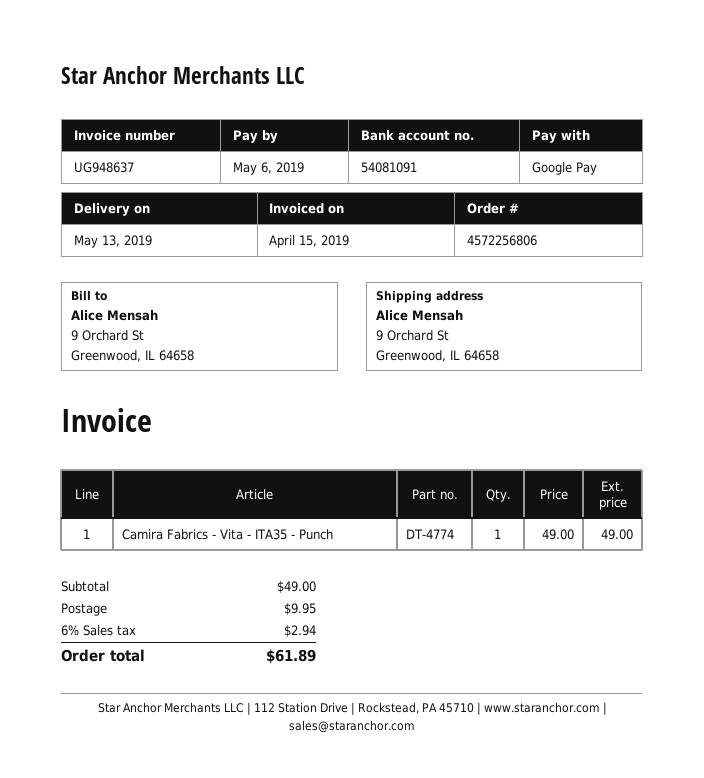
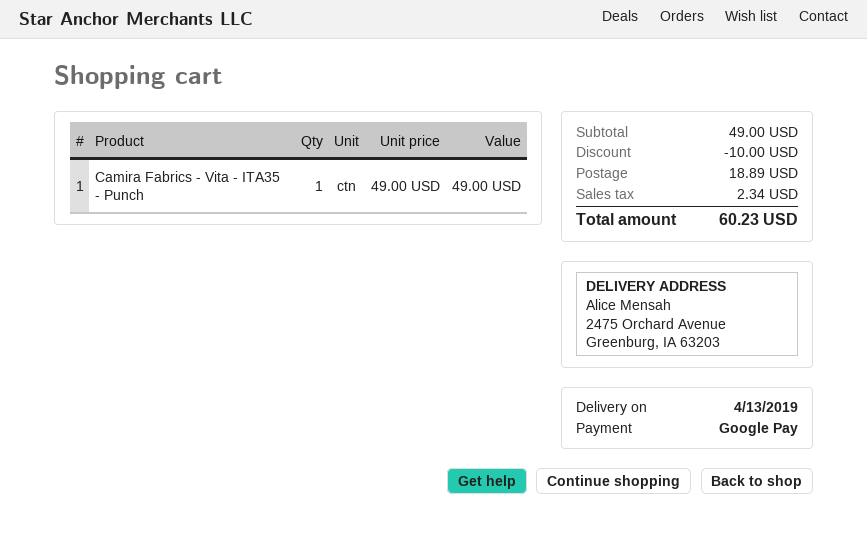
delivery date: 2019-05-13 -> 2019-04-13
ship to: 9 Orchard St, Greenwood, IL 64658 -> 2475 Orchard Avenue, Greenburg, IA 63203
discount: none -> 10.00
shipping: 9.95 -> 18.89
tax: 2.94 -> 2.34
total: 61.89 -> 60.23

